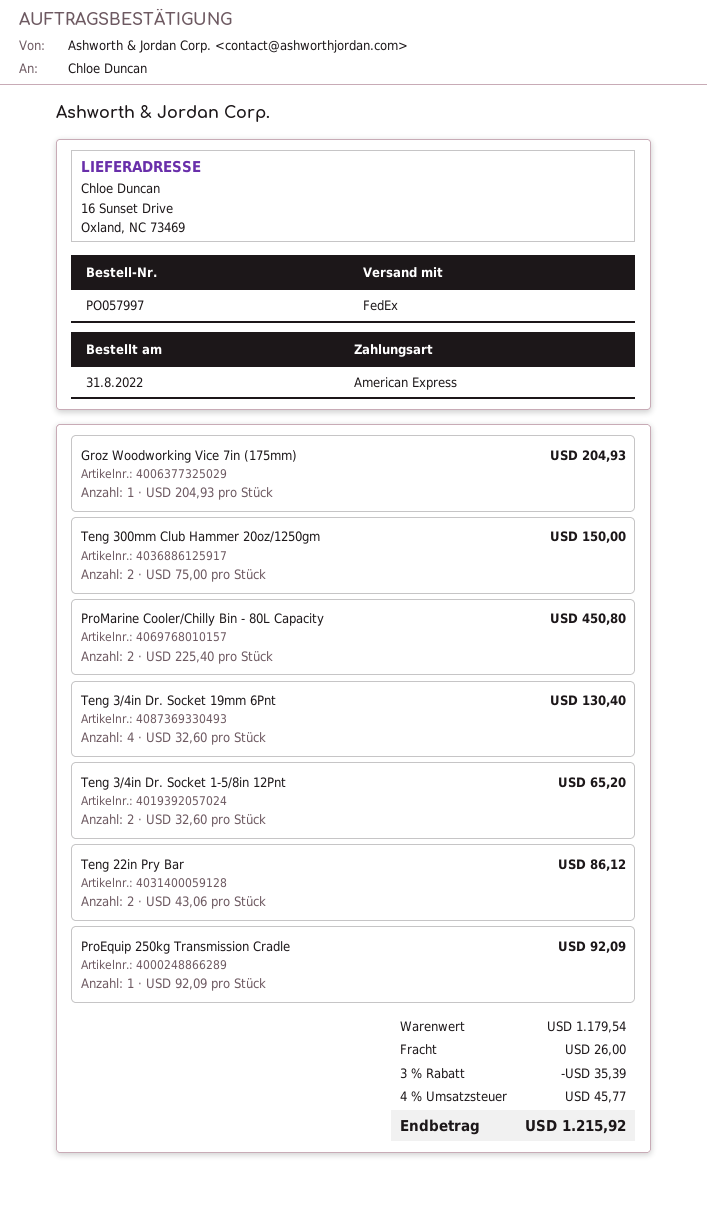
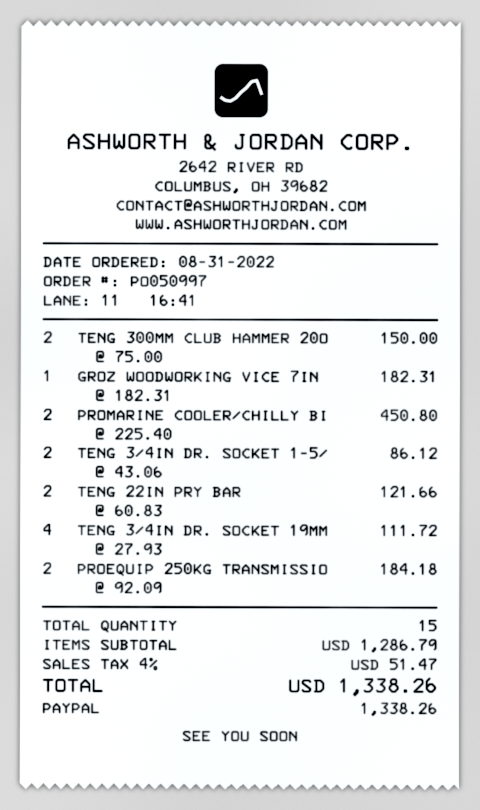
order number: PO057997 -> PO050997
payment method: American Express -> PayPal
Groz Woodworking Vice 7in (175mm): 1 x 204.93 = 204.93 -> 1 x 182.31 = 182.31
Teng 3/4in Dr. Socket 19mm 6Pnt: 4 x 32.60 = 130.40 -> 4 x 27.93 = 111.72
Teng 3/4in Dr. Socket 1-5/8in 12Pnt: 2 x 32.60 = 65.20 -> 2 x 43.06 = 86.12
Teng 22in Pry Bar: 2 x 43.06 = 86.12 -> 2 x 60.83 = 121.66
ProEquip 250kg Transmission Cradle: 1 x 92.09 = 92.09 -> 2 x 92.09 = 184.18
subtotal: 1179.54 -> 1286.79
discount: 3% = 35.39 -> none
shipping: 26.00 -> none
tax: 4% = 45.77 -> 4% = 51.47
total: 1215.92 -> 1338.26

